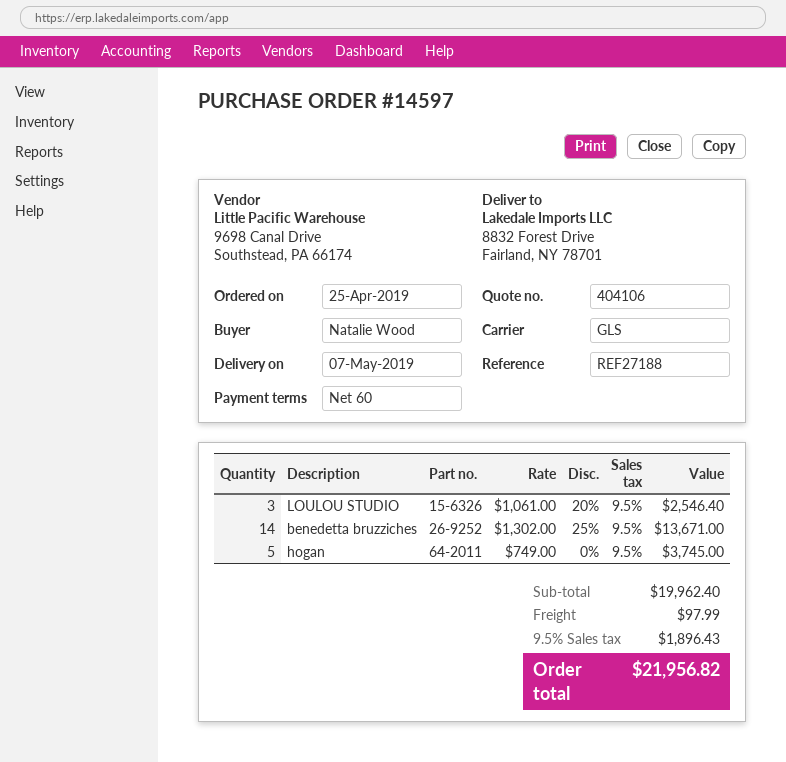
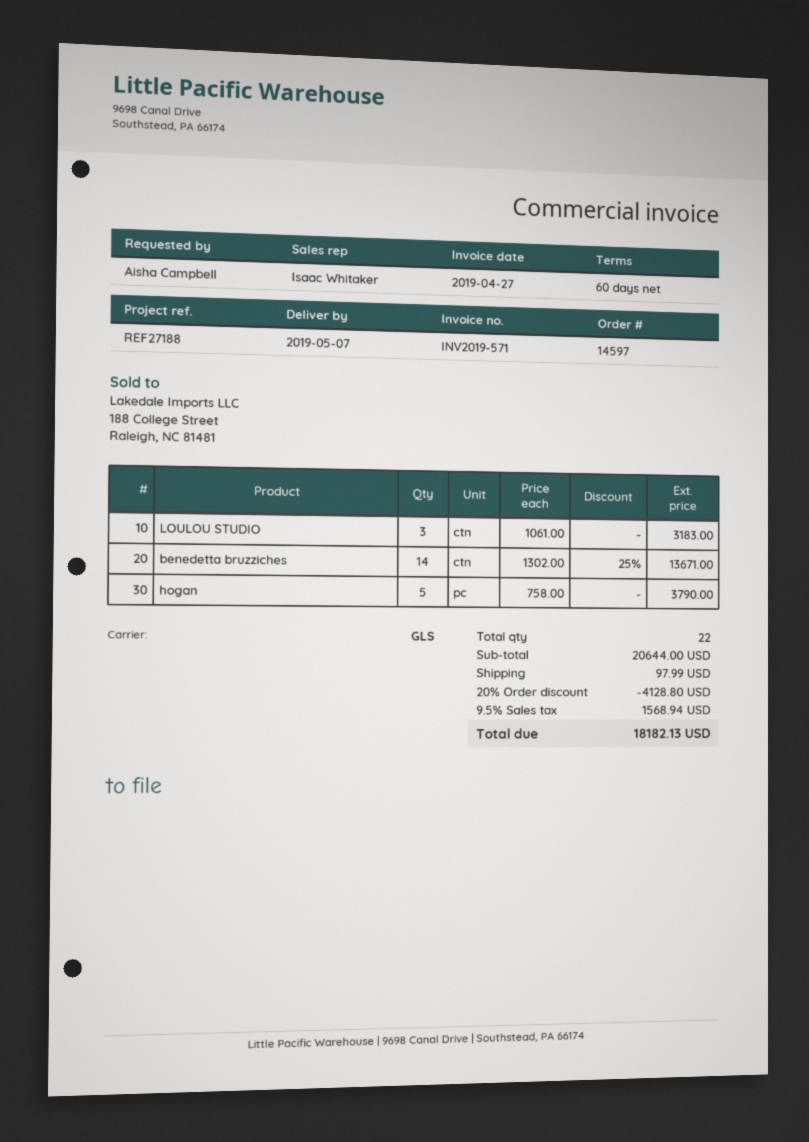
ordered by: Natalie Wood -> Aisha Campbell
LOULOU STUDIO: 3 x 1061.00 - 20% = 2546.40 -> 3 x 1061.00 = 3183.00
hogan: 5 x 749.00 = 3745.00 -> 5 x 758.00 = 3790.00
subtotal: 19962.40 -> 20644.00
discount: none -> 20% = 4128.80
tax: 9.5% = 1896.43 -> 9.5% = 1568.94
total: 21956.82 -> 18182.13

